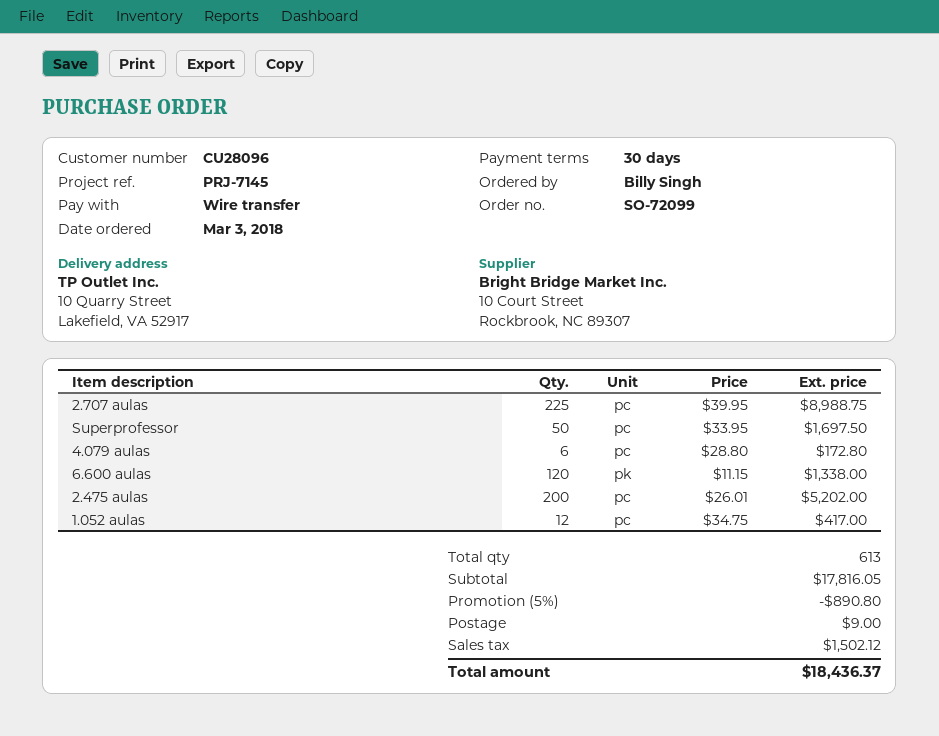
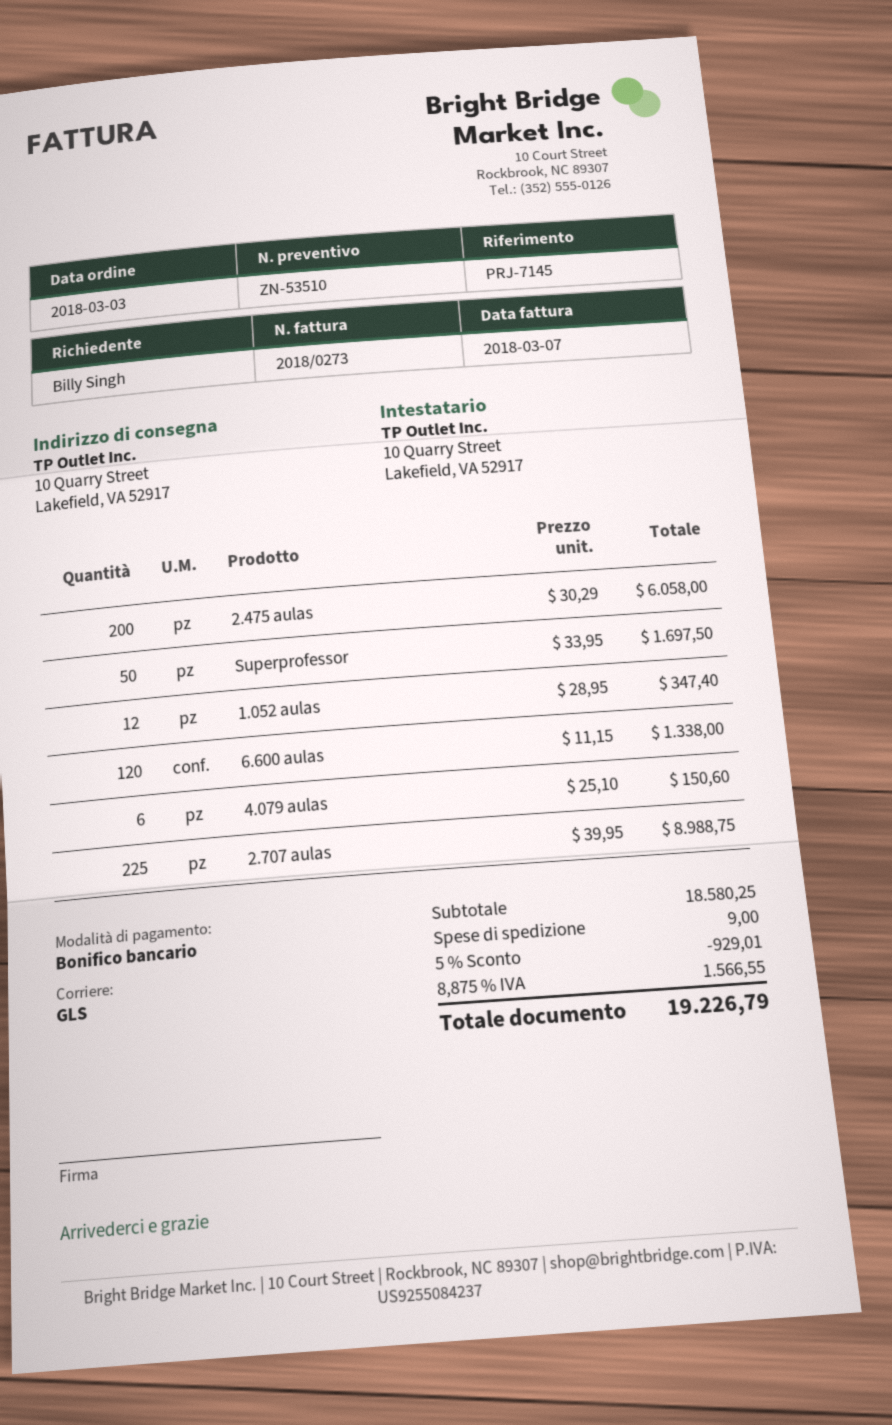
4.079 aulas: 6 x 28.80 = 172.80 -> 6 x 25.10 = 150.60
2.475 aulas: 200 x 26.01 = 5202.00 -> 200 x 30.29 = 6058.00
1.052 aulas: 12 x 34.75 = 417.00 -> 12 x 28.95 = 347.40
subtotal: 17816.05 -> 18580.25
discount: 5% = 890.80 -> 5% = 929.01
tax: 1502.12 -> 1566.55
total: 18436.37 -> 19226.79

